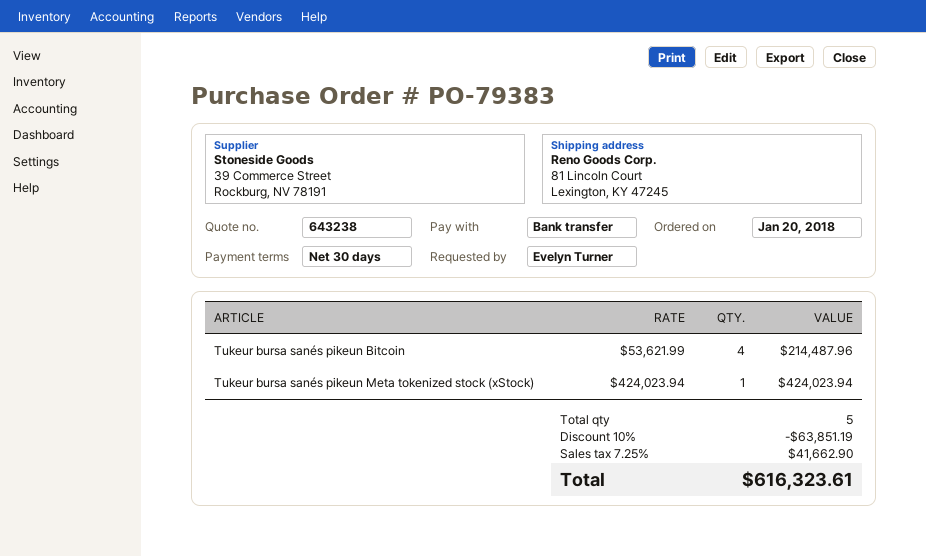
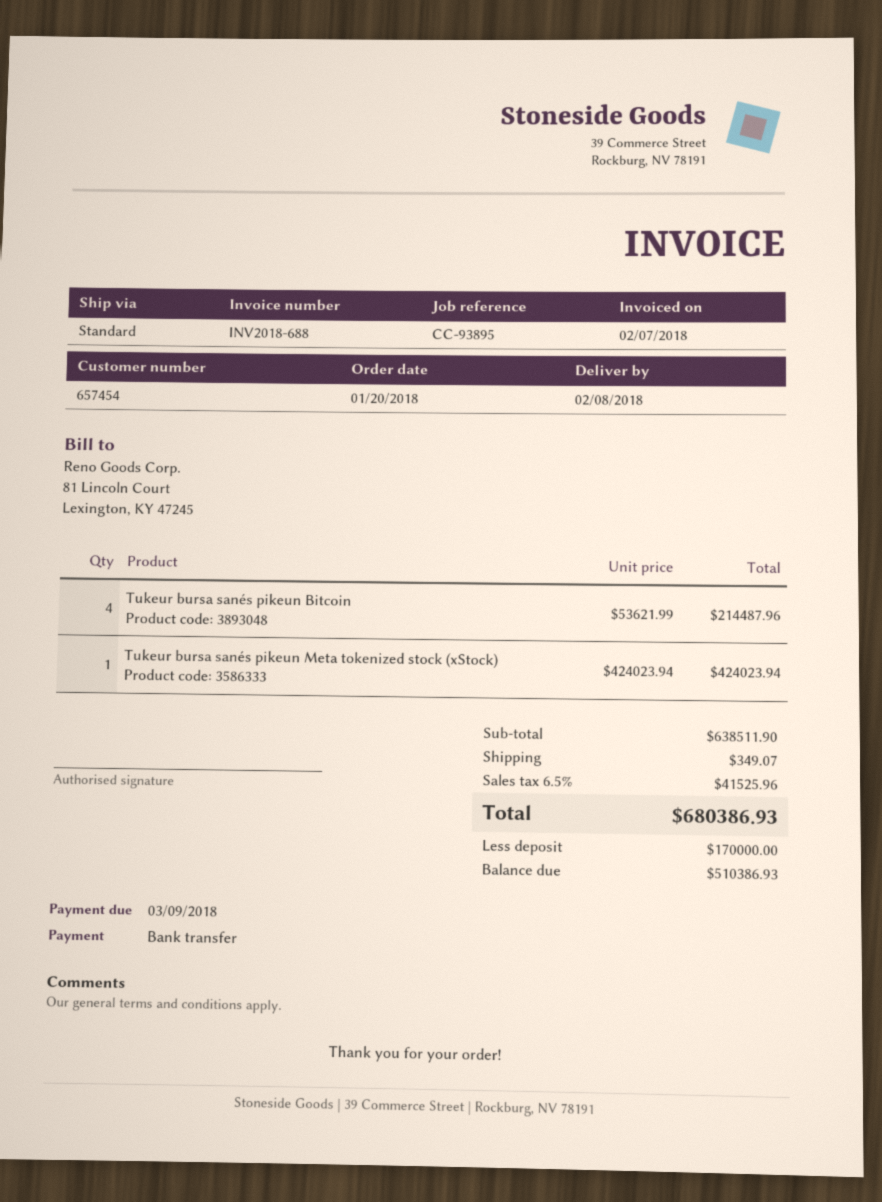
discount: 10% = 63851.19 -> none
shipping: none -> 349.07
tax: 7.25% = 41662.90 -> 6.5% = 41525.96
total: 616323.61 -> 680386.93

